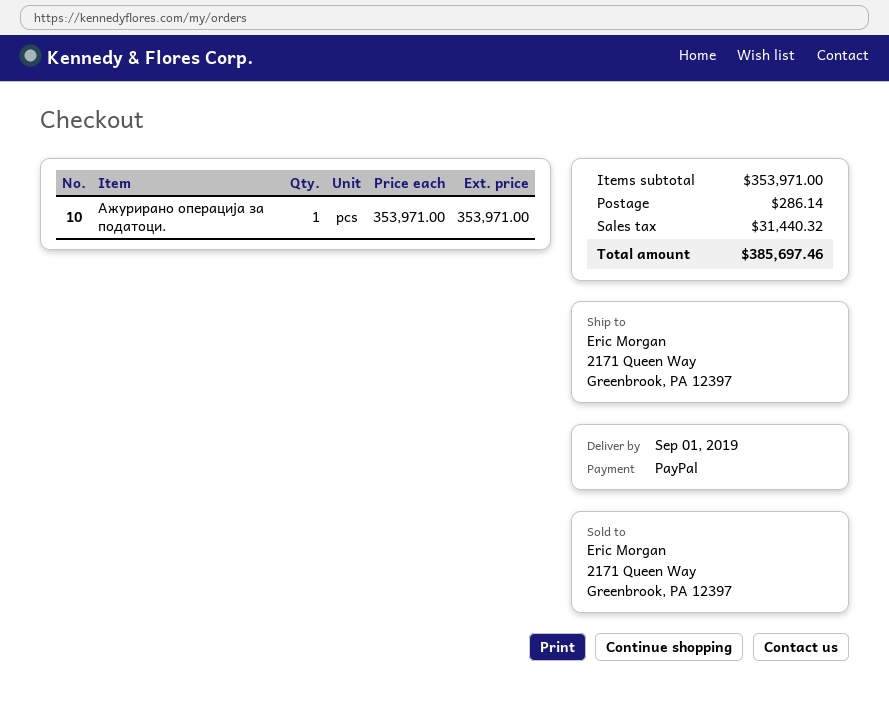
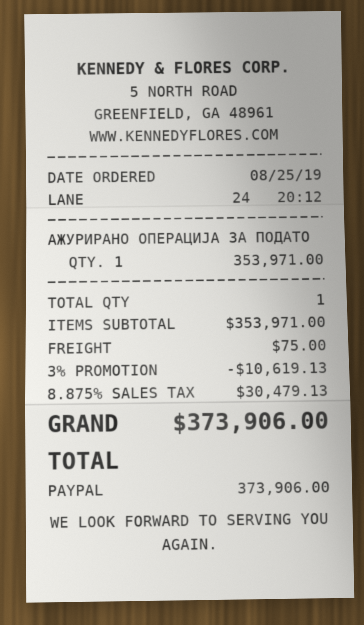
discount: none -> 3% = 10619.13
shipping: 286.14 -> 75.00
tax: 31440.32 -> 30479.13
total: 385697.46 -> 373906.00

